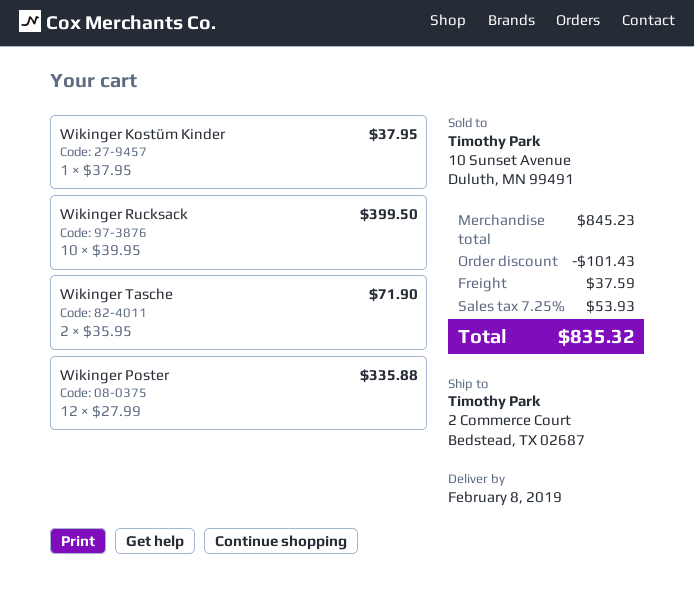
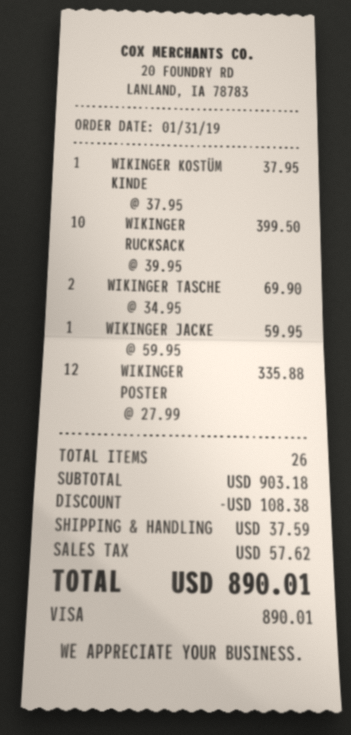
Wikinger Tasche: 2 x 35.95 = 71.90 -> 2 x 34.95 = 69.90
WIKINGER JACKE: none -> 1 x 59.95 = 59.95
subtotal: 845.23 -> 903.18
discount: 101.43 -> 108.38
tax: 53.93 -> 57.62
total: 835.32 -> 890.01

